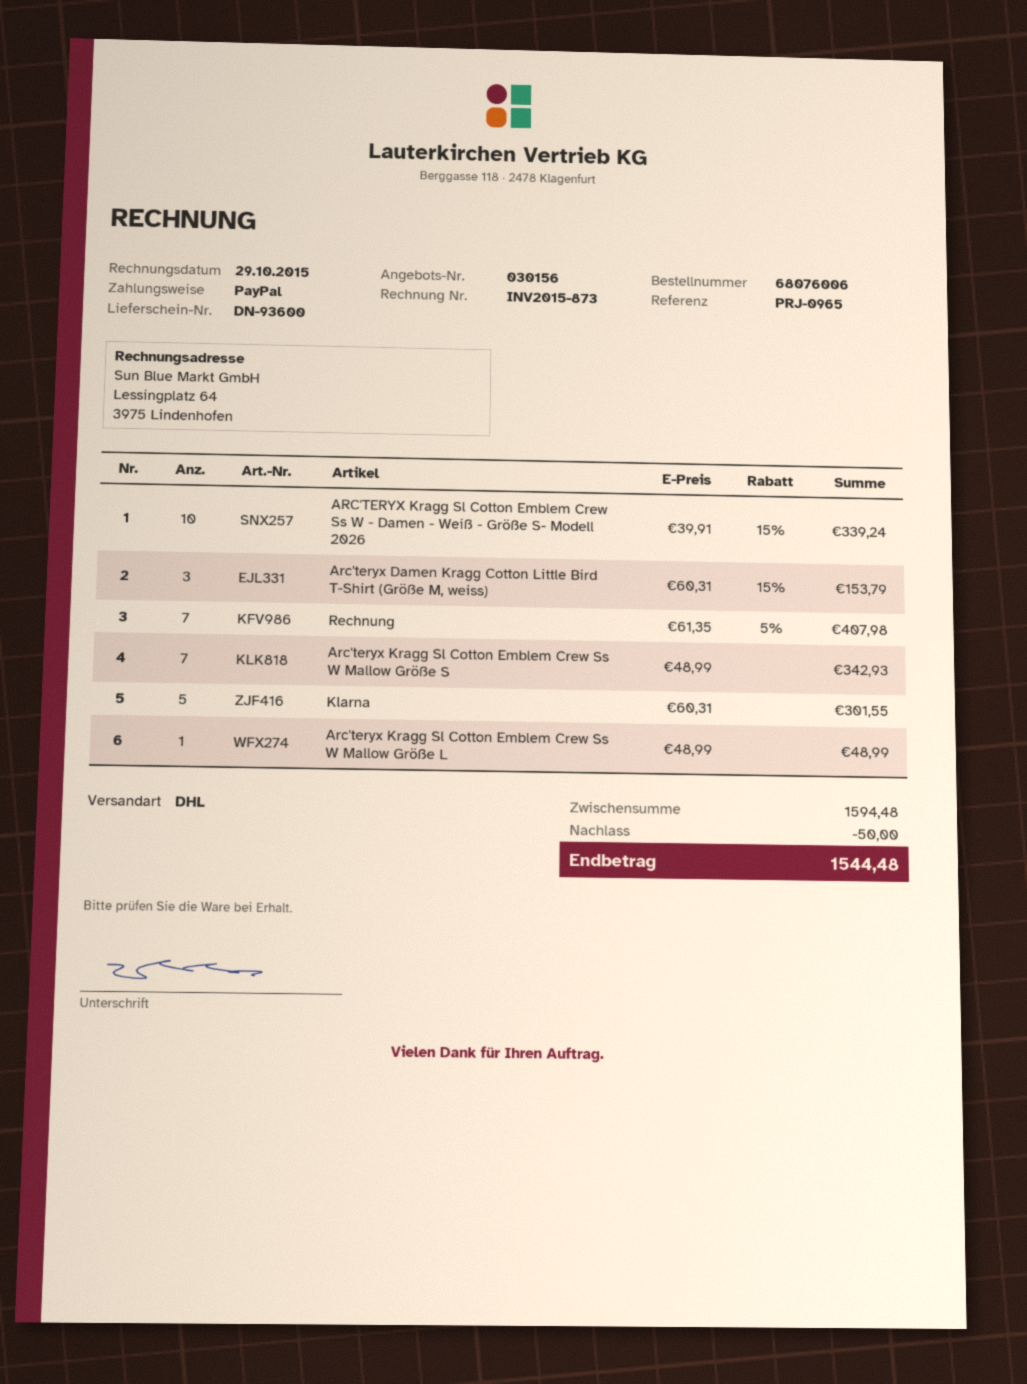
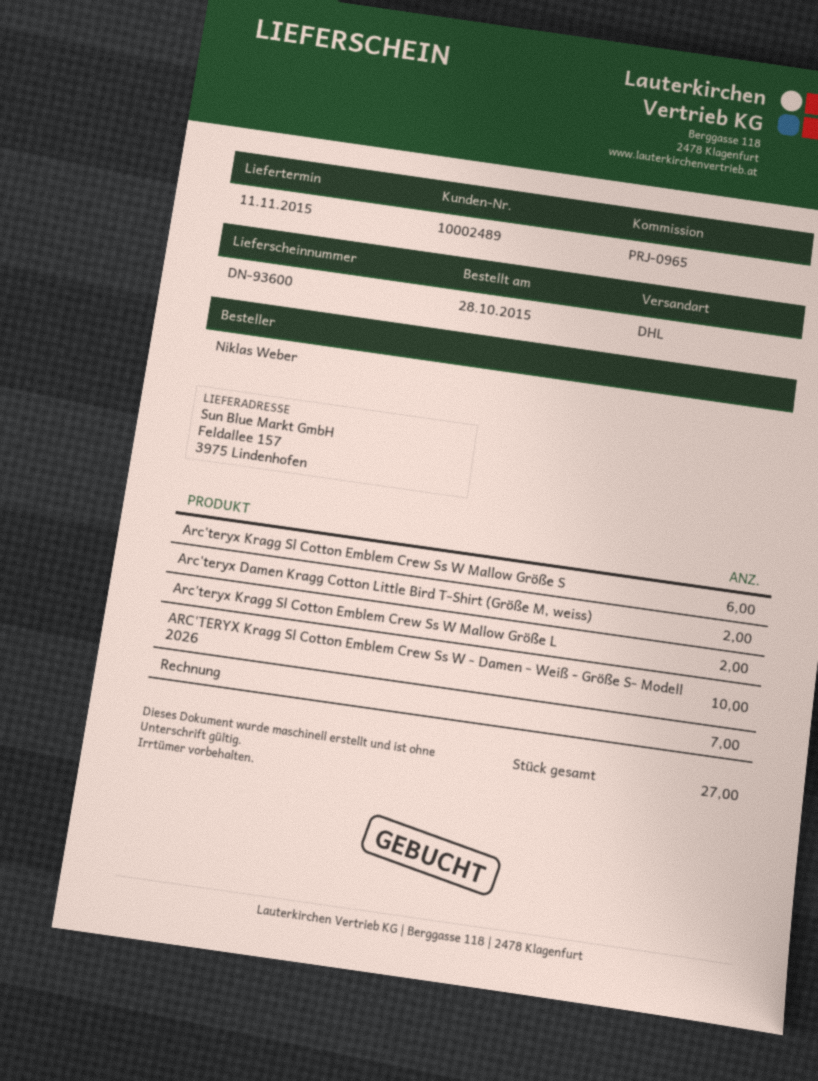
Arc'teryx Damen Kragg Cotton Little Bird T-Shirt (Größe M, weiss): 3 -> 2
Arc'teryx Kragg Sl Cotton Emblem Crew Ss W Mallow Größe S: 7 -> 6
Klarna: 5 -> none
Arc'teryx Kragg Sl Cotton Emblem Crew Ss W Mallow Größe L: 1 -> 2

